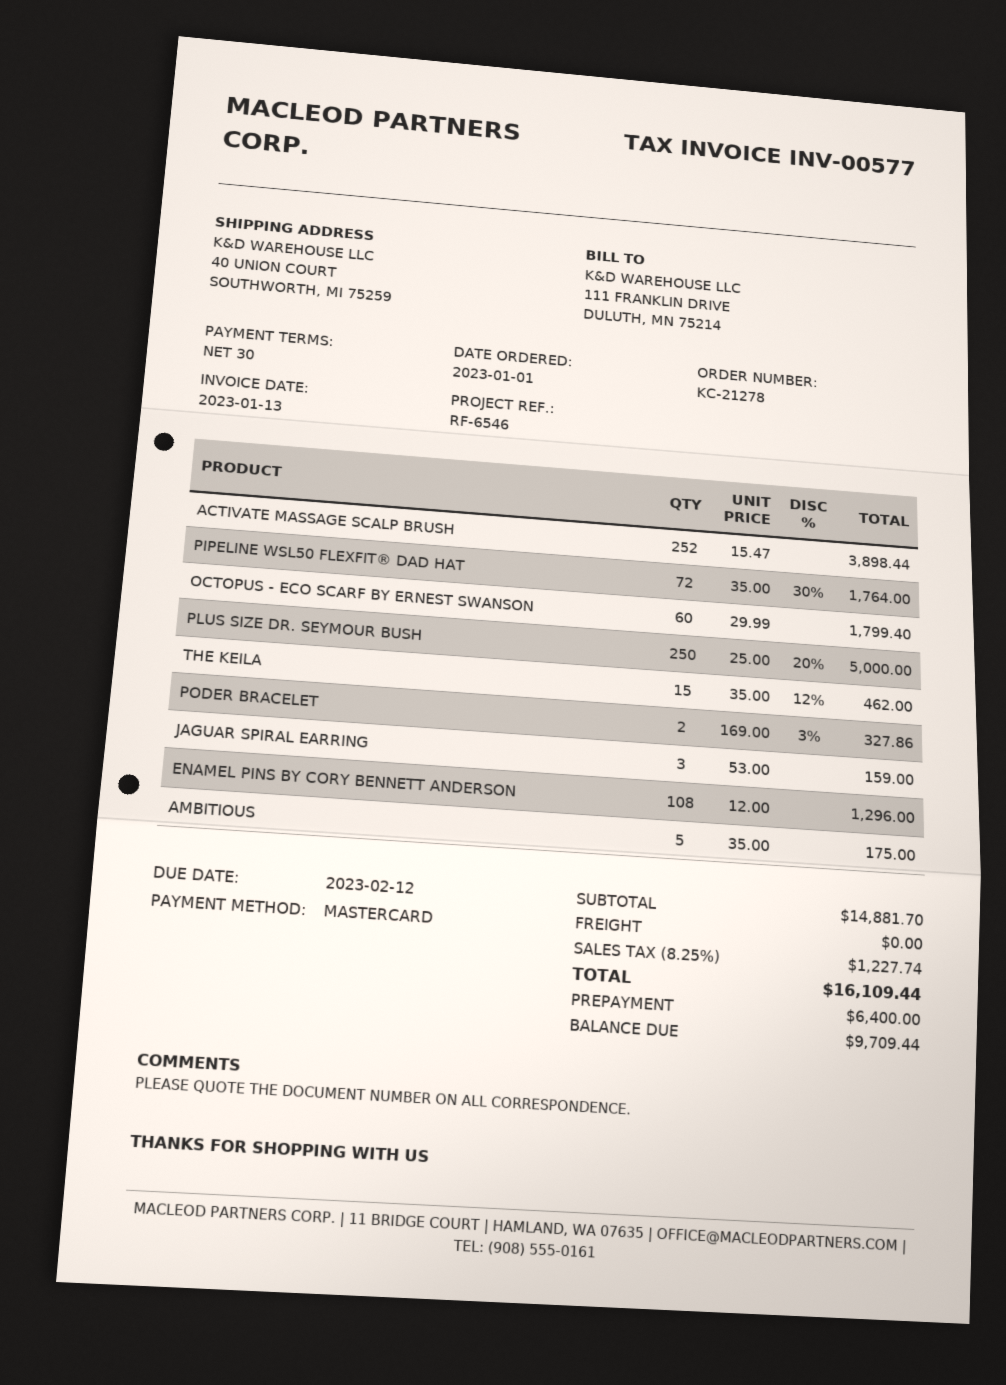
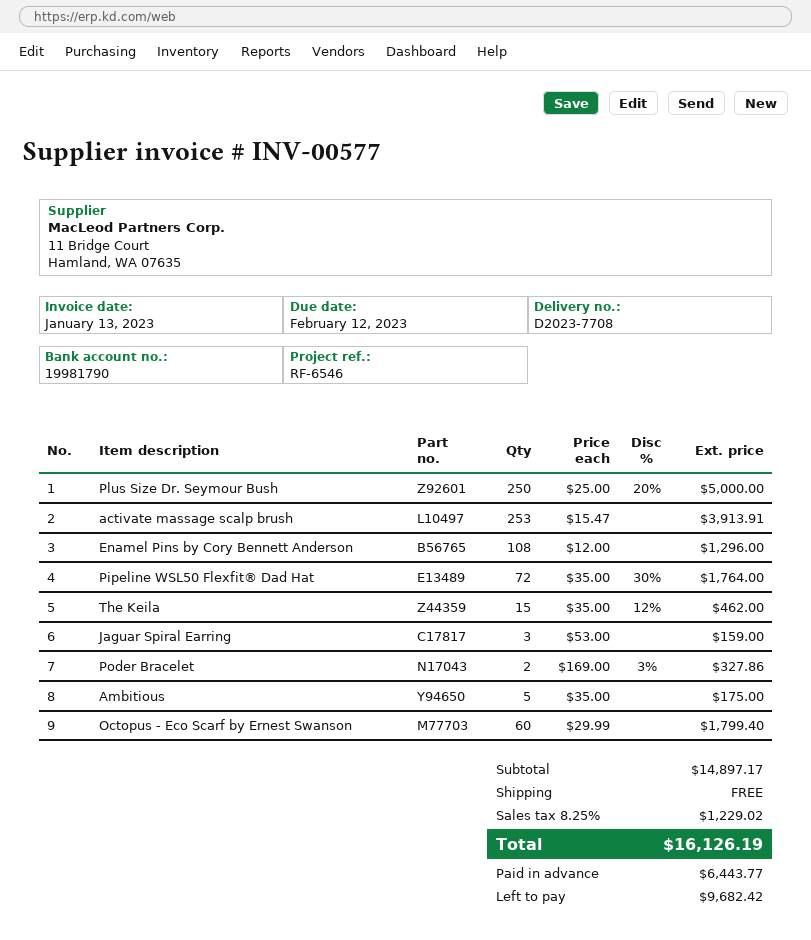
ACTIVATE MASSAGE SCALP BRUSH: 252 x 15.47 = 3898.44 -> 253 x 15.47 = 3913.91
subtotal: 14881.70 -> 14897.17
tax: 8.25% = 1227.74 -> 8.25% = 1229.02
total: 16109.44 -> 16126.19
deposit: 6400.00 -> 6443.77
balance: 9709.44 -> 9682.42

